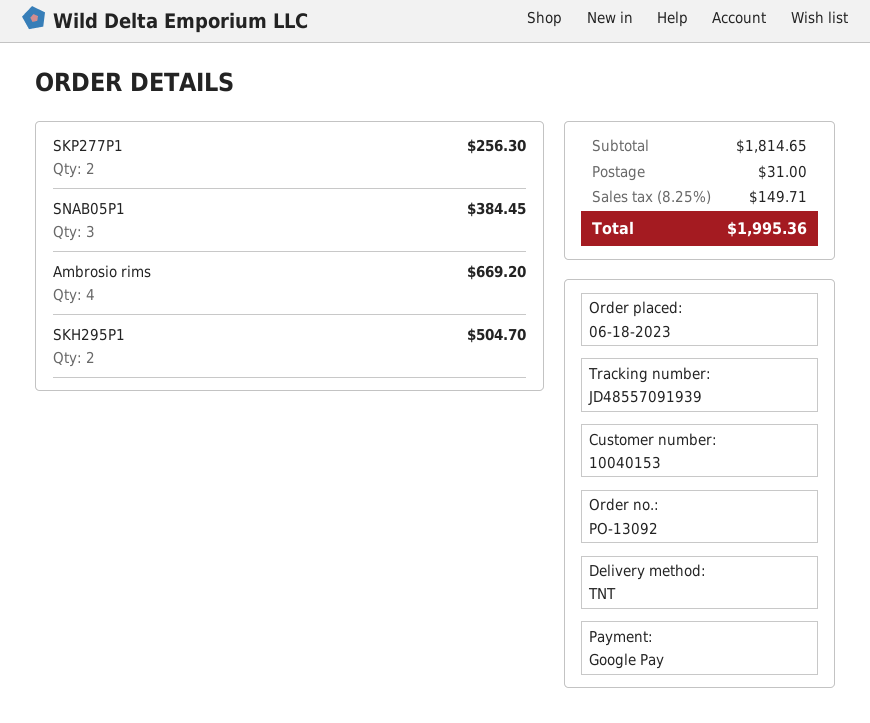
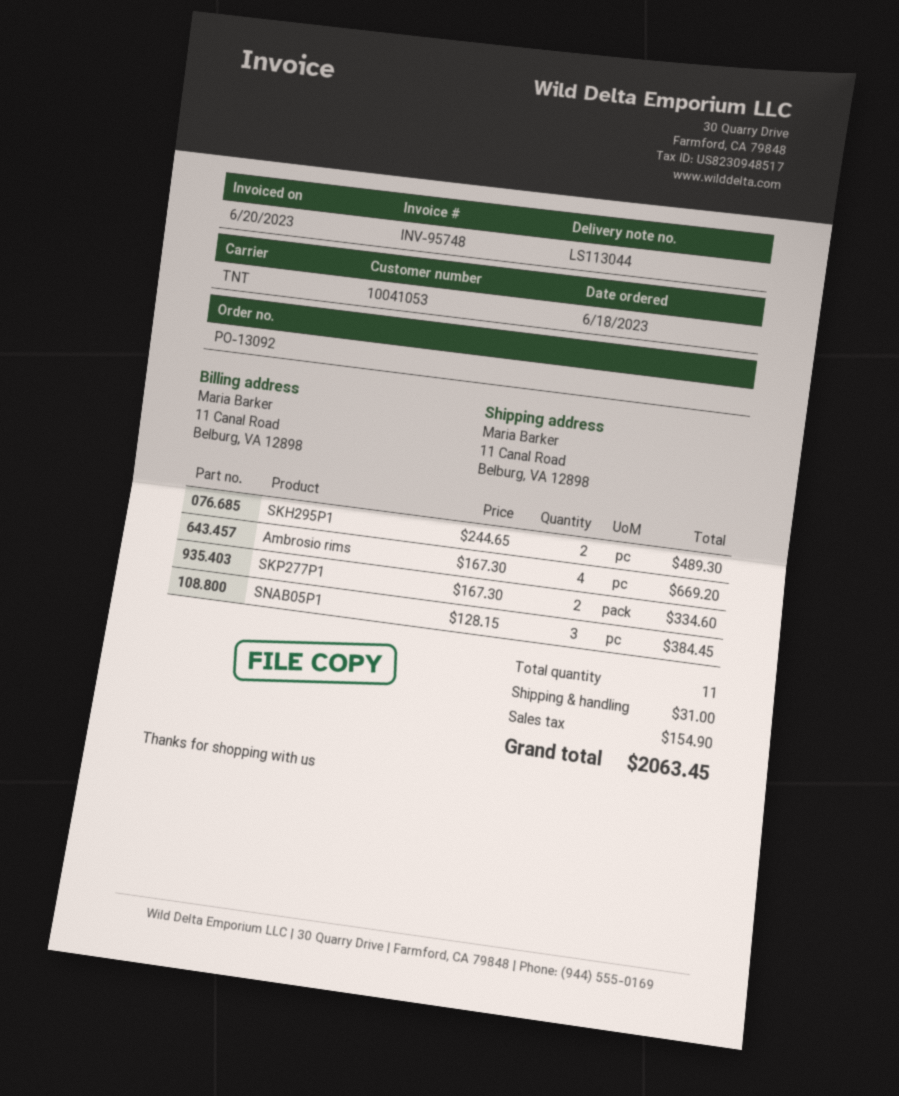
customer number: 10040153 -> 10041053
SKP277P1: 2 for 256.30 -> 2 for 334.60
SKH295P1: 2 for 504.70 -> 2 for 489.30
tax: 149.71 -> 154.90
total: 1995.36 -> 2063.45

